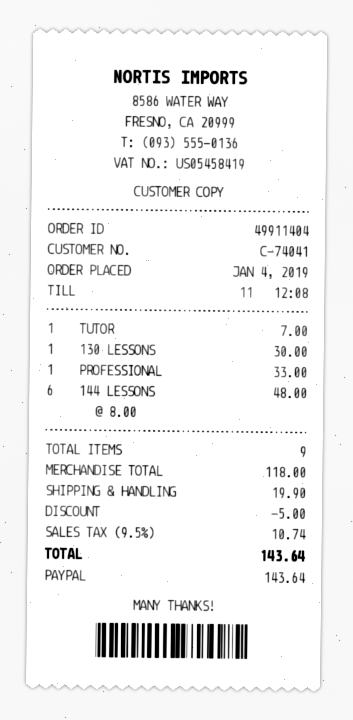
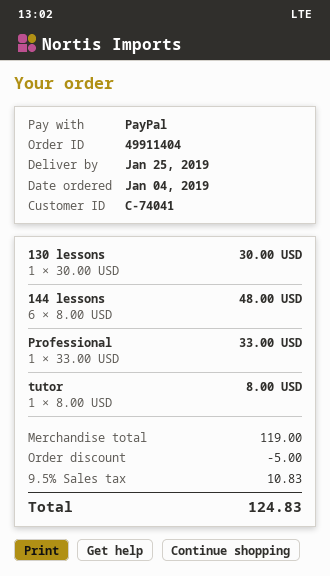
TUTOR: 1 x 7.00 = 7.00 -> 1 x 8.00 = 8.00
subtotal: 118.00 -> 119.00
shipping: 19.90 -> none
tax: 9.5% = 10.74 -> 9.5% = 10.83
total: 143.64 -> 124.83

